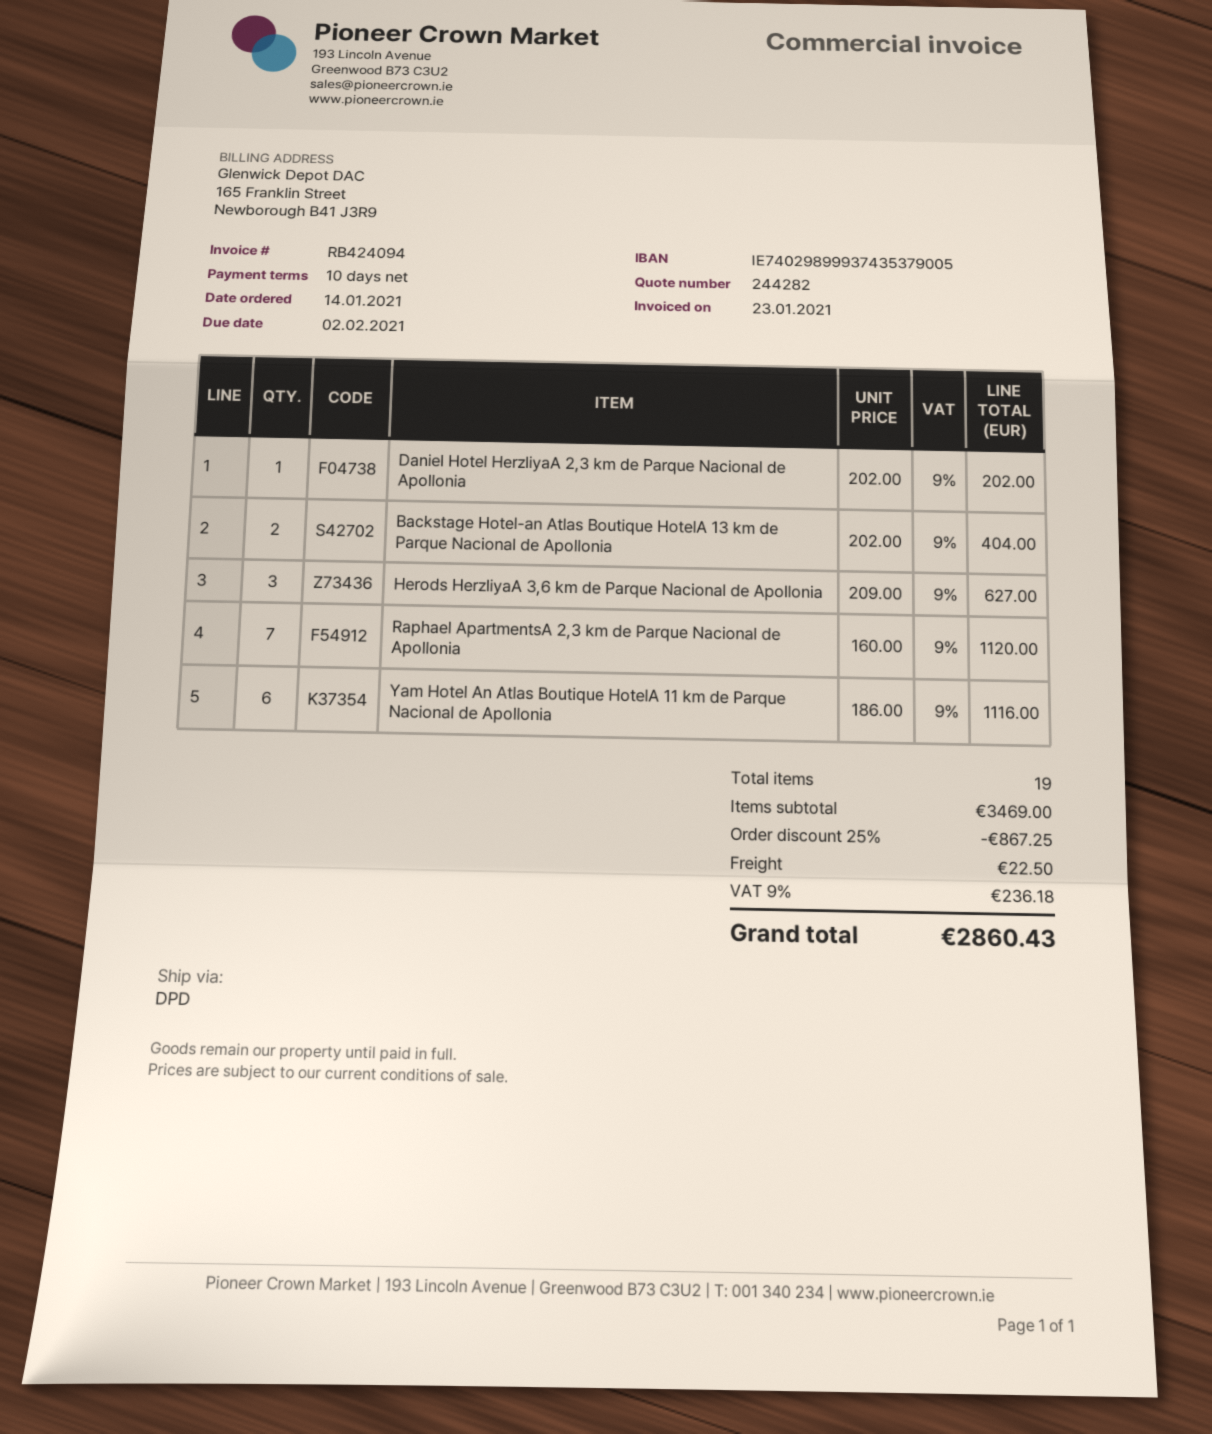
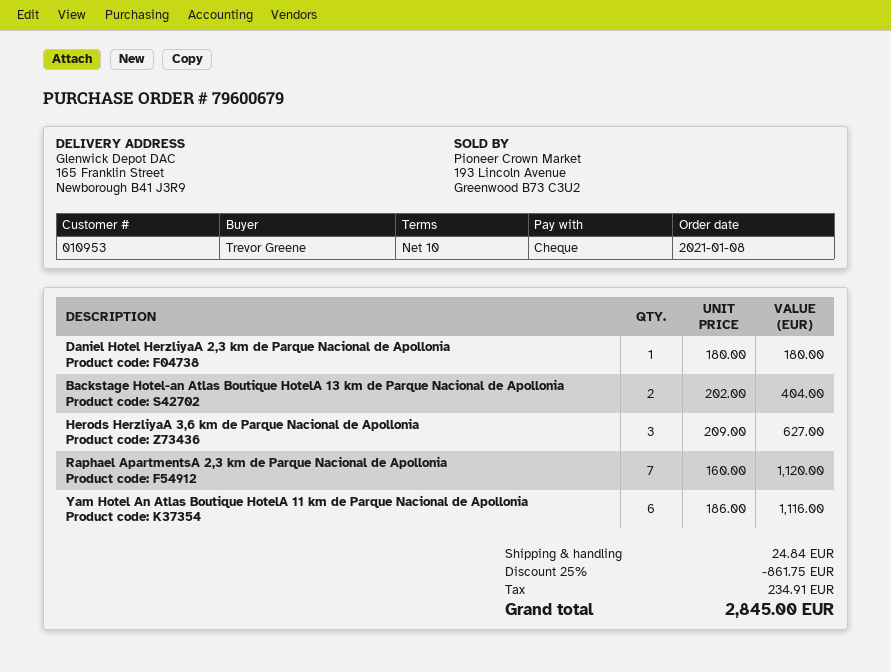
order date: 2021-01-14 -> 2021-01-08
Daniel Hotel HerzliyaA 2,3 km de Parque Nacional de Apollonia: 1 x 202.00 = 202.00 -> 1 x 180.00 = 180.00
discount: 25% = 867.25 -> 25% = 861.75
shipping: 22.50 -> 24.84
tax: 236.18 -> 234.91
total: 2860.43 -> 2845.00

